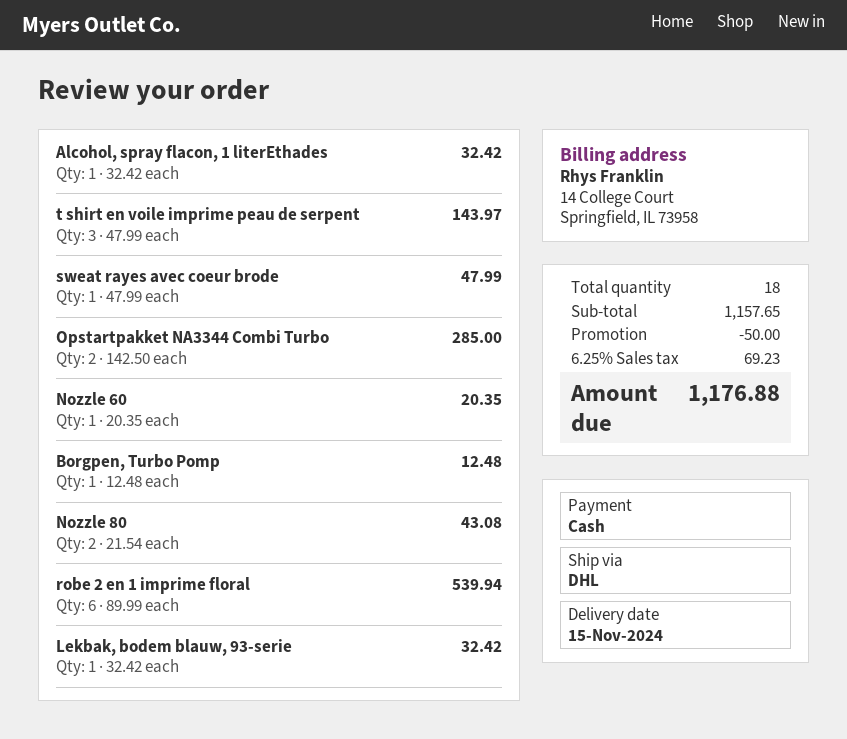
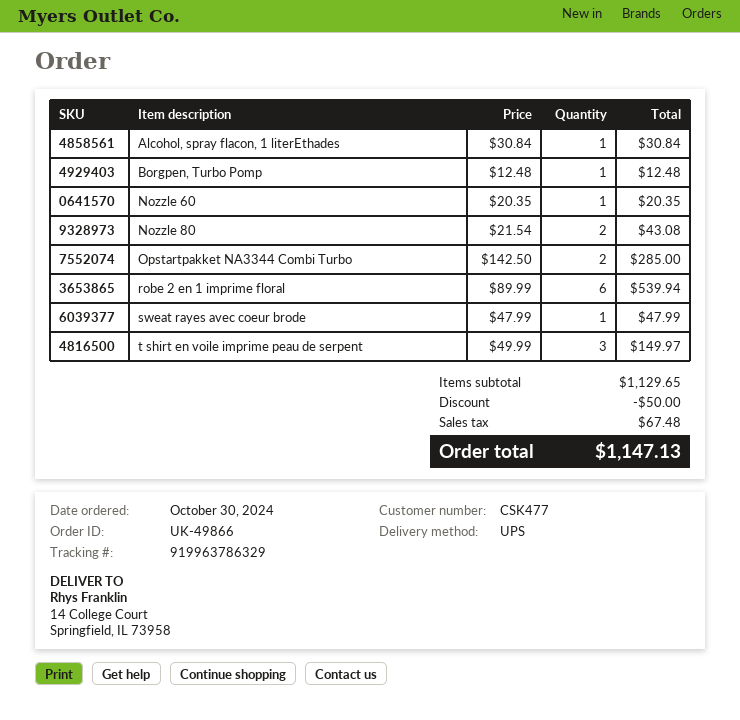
shipping method: DHL -> UPS
Alcohol, spray flacon, 1 literEthades: 1 x 32.42 = 32.42 -> 1 x 30.84 = 30.84
t shirt en voile imprime peau de serpent: 3 x 47.99 = 143.97 -> 3 x 49.99 = 149.97
Lekbak, bodem blauw, 93-serie: 1 x 32.42 = 32.42 -> none
subtotal: 1157.65 -> 1129.65
tax: 69.23 -> 67.48
total: 1176.88 -> 1147.13

